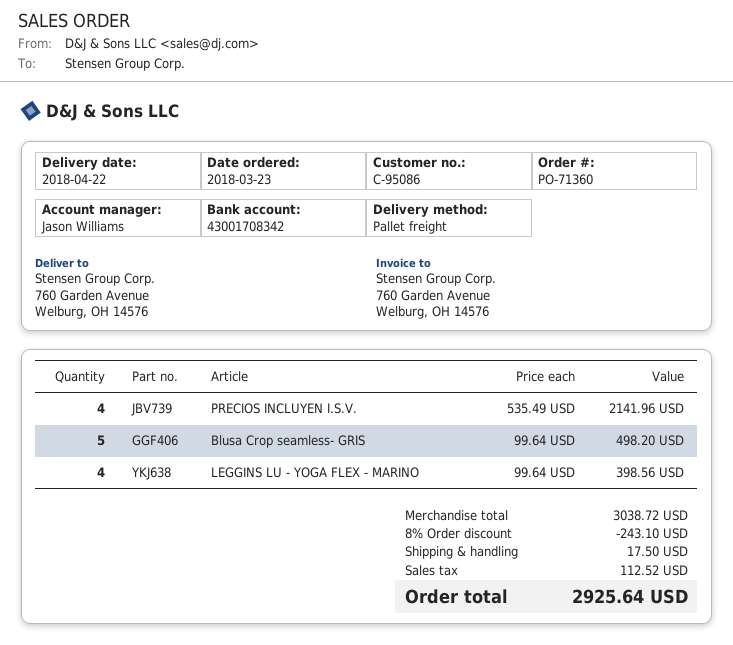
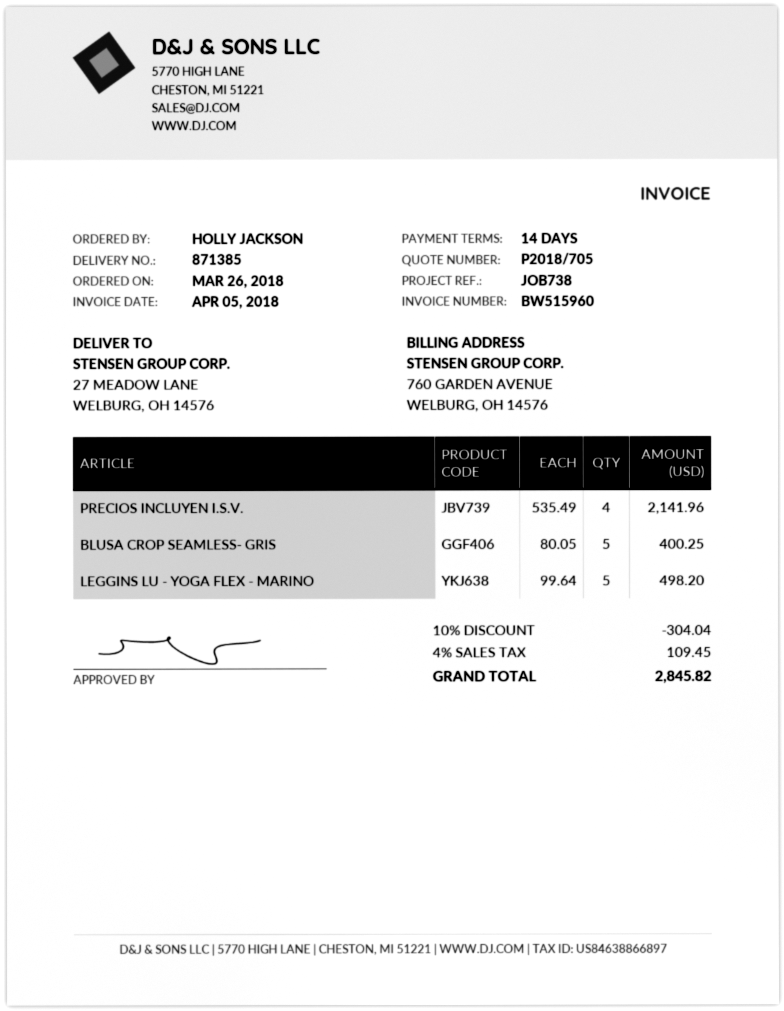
order date: 2018-03-23 -> 2018-03-26
ship to: 760 Garden Avenue, Welburg, OH 14576 -> 27 MEADOW LANE, WELBURG, OH 14576
Blusa Crop seamless- GRIS: 5 x 99.64 = 498.20 -> 5 x 80.05 = 400.25
LEGGINS LU - YOGA FLEX - MARINO: 4 x 99.64 = 398.56 -> 5 x 99.64 = 498.20
discount: 8% = 243.10 -> 10% = 304.04
shipping: 17.50 -> none
tax: 112.52 -> 109.45
total: 2925.64 -> 2845.82

